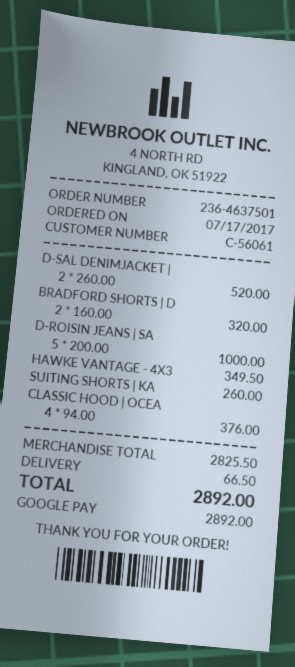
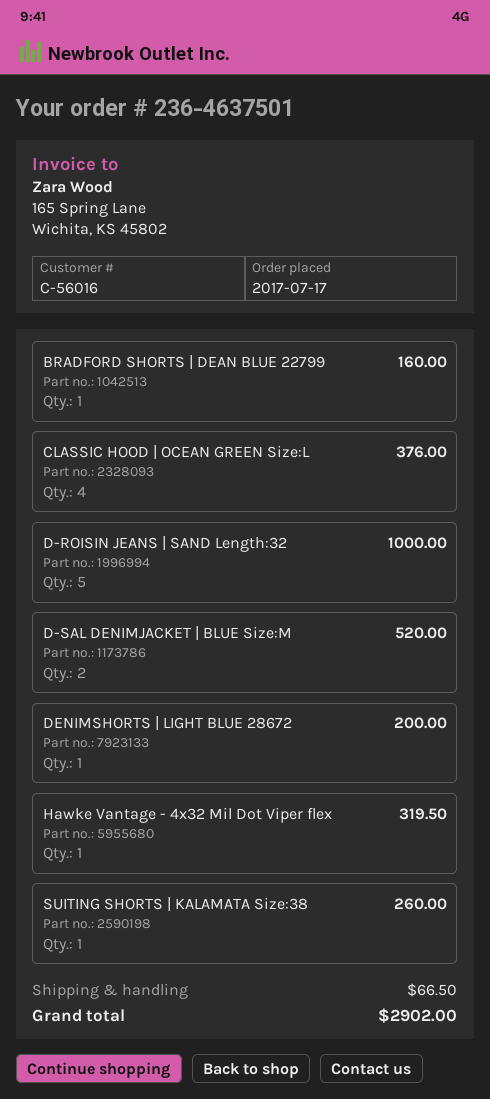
customer number: C-56061 -> C-56016
BRADFORD SHORTS | D: 2 for 320.00 -> 1 for 160.00
HAWKE VANTAGE - 4X3: 1 for 349.50 -> 1 for 319.50
DENIMSHORTS | LIGHT BLUE 28672: none -> 1 for 200.00
total: 2892.00 -> 2902.00

